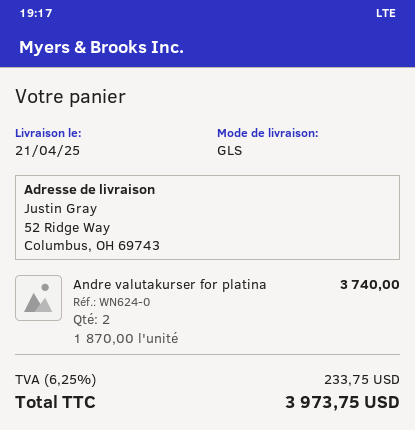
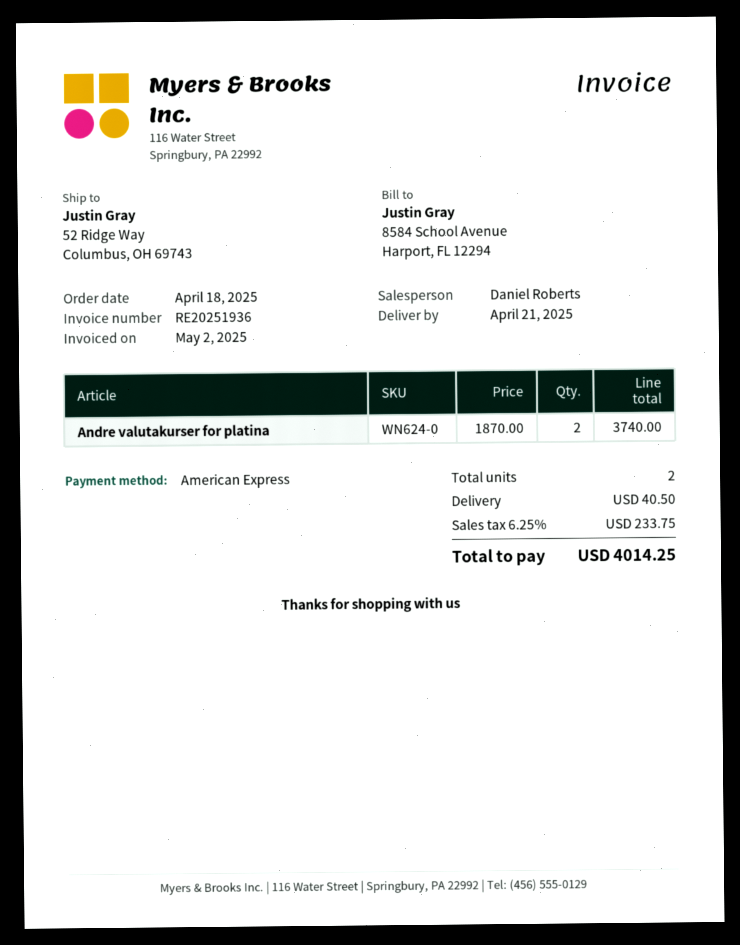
shipping: none -> 40.50
total: 3973.75 -> 4014.25

